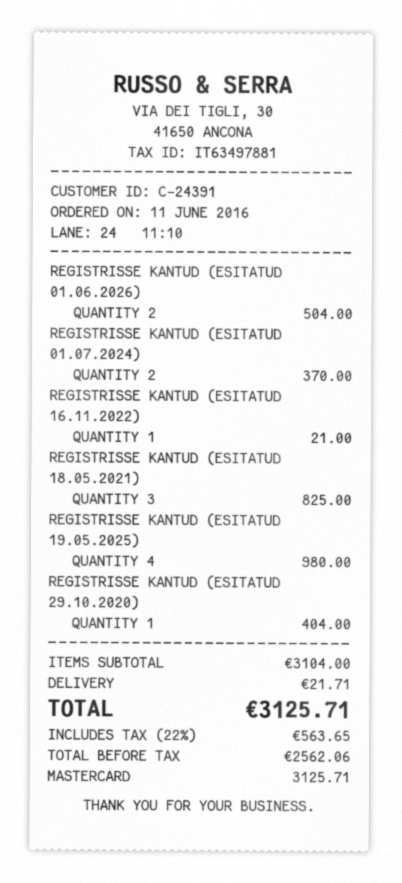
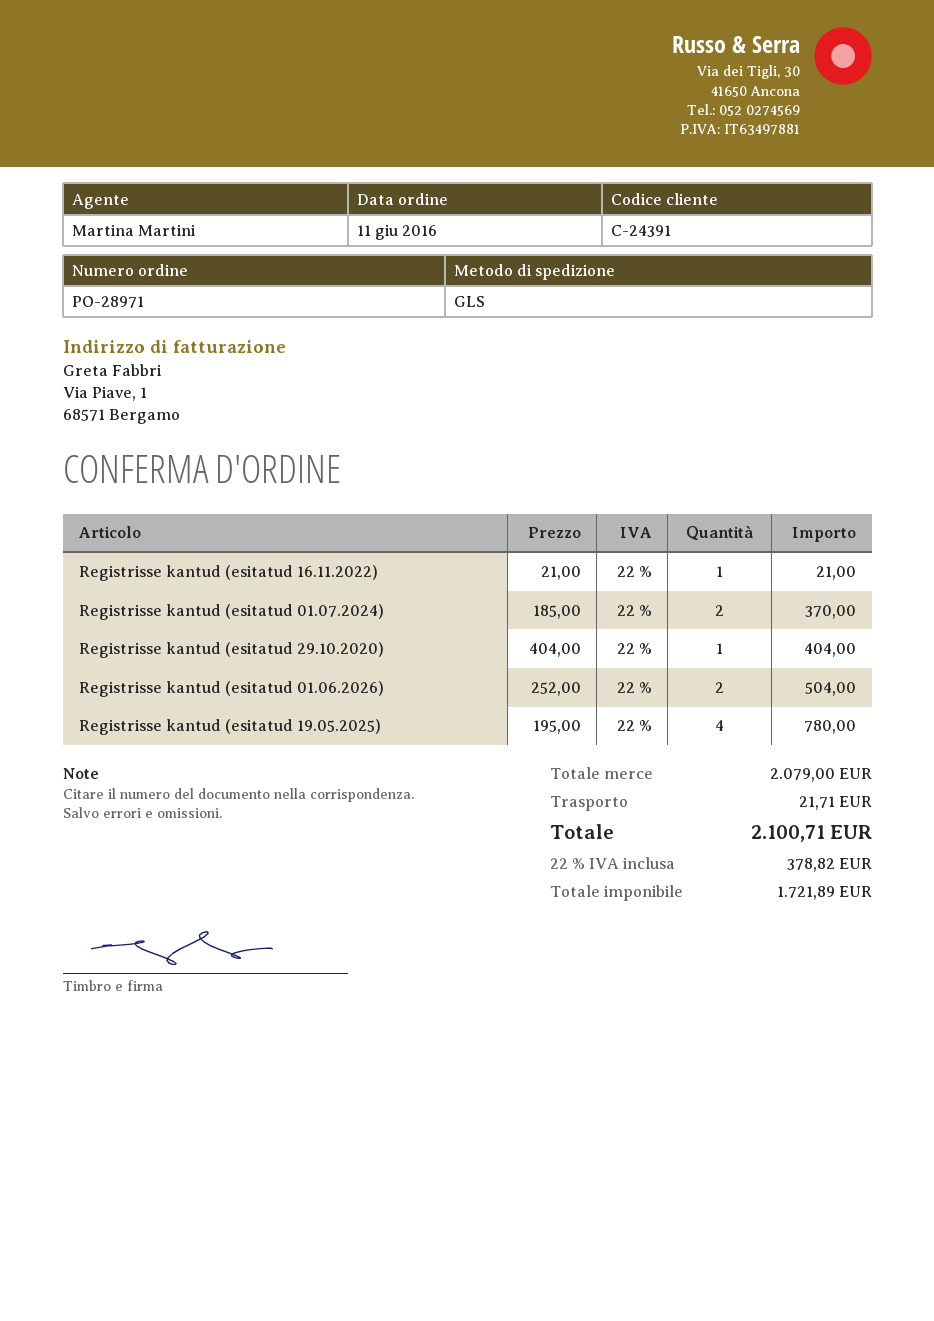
REGISTRISSE KANTUD (ESITATUD 18.05.2021): 3 for 825.00 -> none
REGISTRISSE KANTUD (ESITATUD 19.05.2025): 4 for 980.00 -> 4 for 780.00
subtotal: 3104.00 -> 2079.00
net: 2562.06 -> 1721.89
tax: 22% = 563.65 -> 22% = 378.82
total: 3125.71 -> 2100.71

